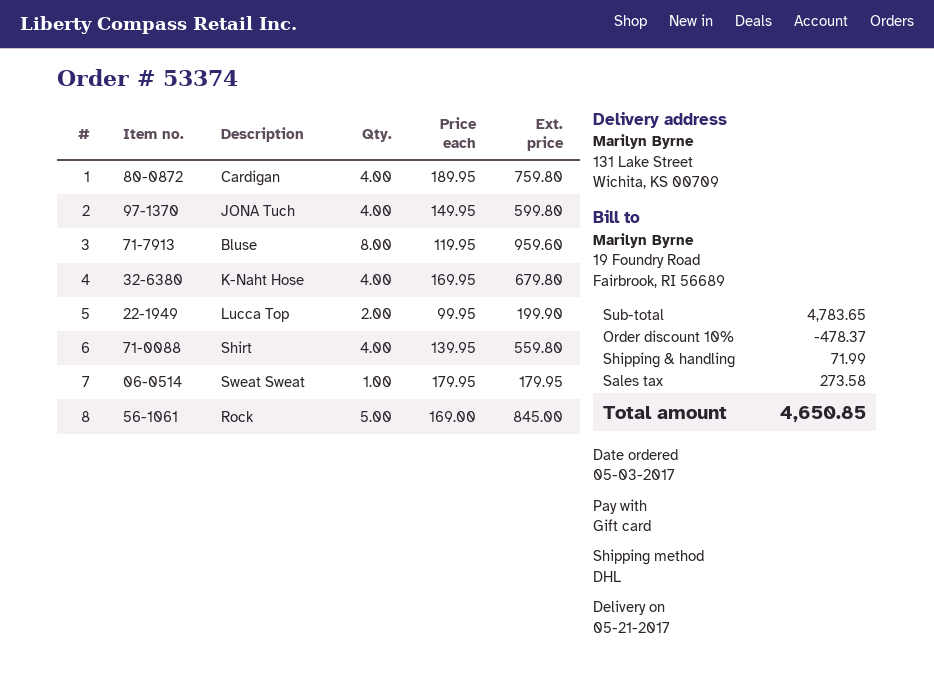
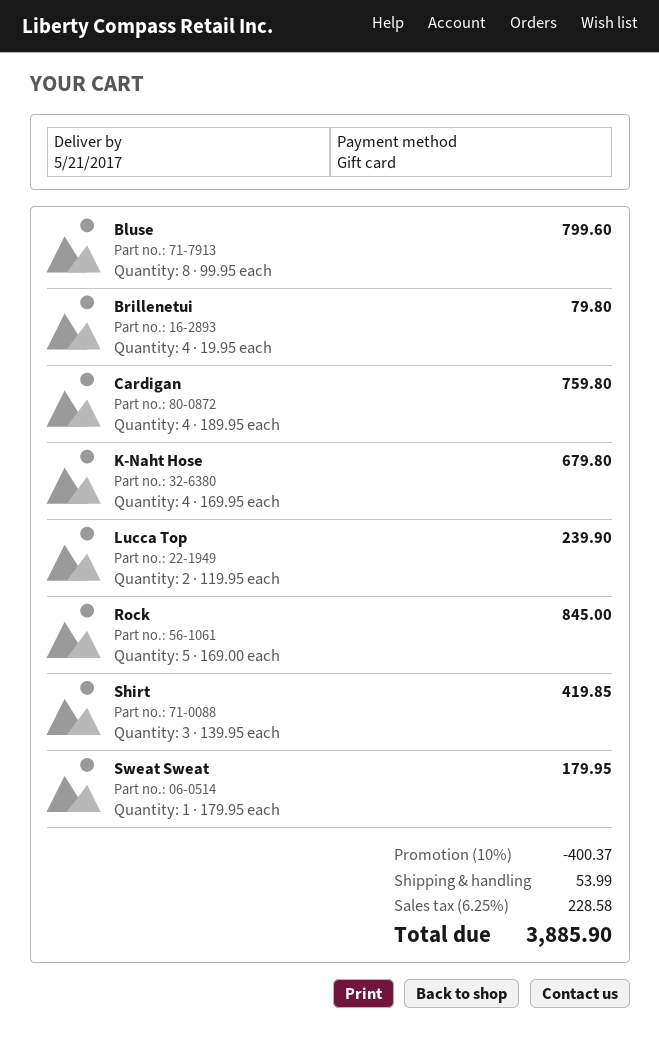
JONA Tuch: 4 x 149.95 = 599.80 -> none
Bluse: 8 x 119.95 = 959.60 -> 8 x 99.95 = 799.60
Lucca Top: 2 x 99.95 = 199.90 -> 2 x 119.95 = 239.90
Shirt: 4 x 139.95 = 559.80 -> 3 x 139.95 = 419.85
Brillenetui: none -> 4 x 19.95 = 79.80
discount: 10% = 478.37 -> 10% = 400.37
shipping: 71.99 -> 53.99
tax: 273.58 -> 228.58
total: 4650.85 -> 3885.90

